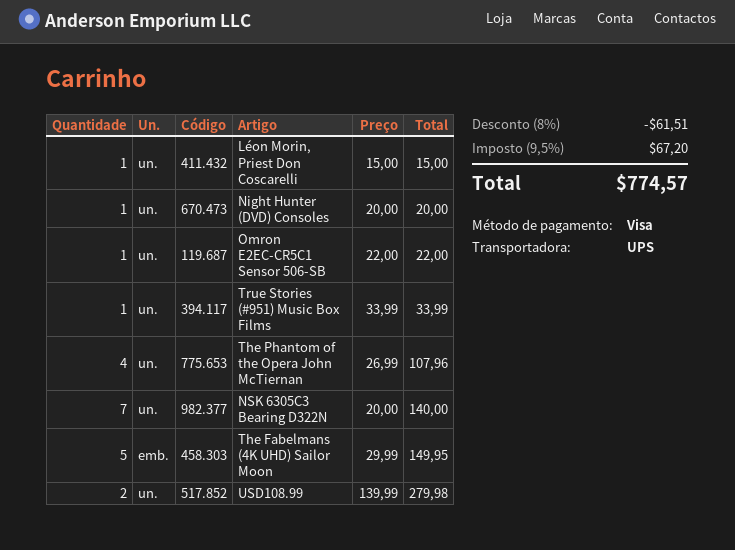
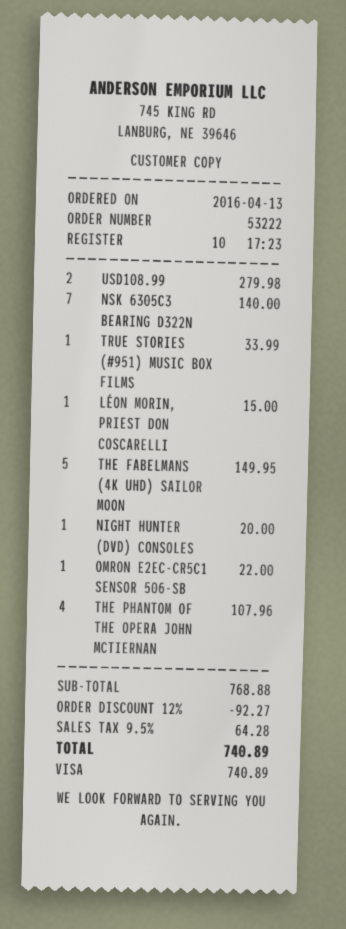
discount: 8% = 61.51 -> 12% = 92.27
tax: 9.5% = 67.20 -> 9.5% = 64.28
total: 774.57 -> 740.89

